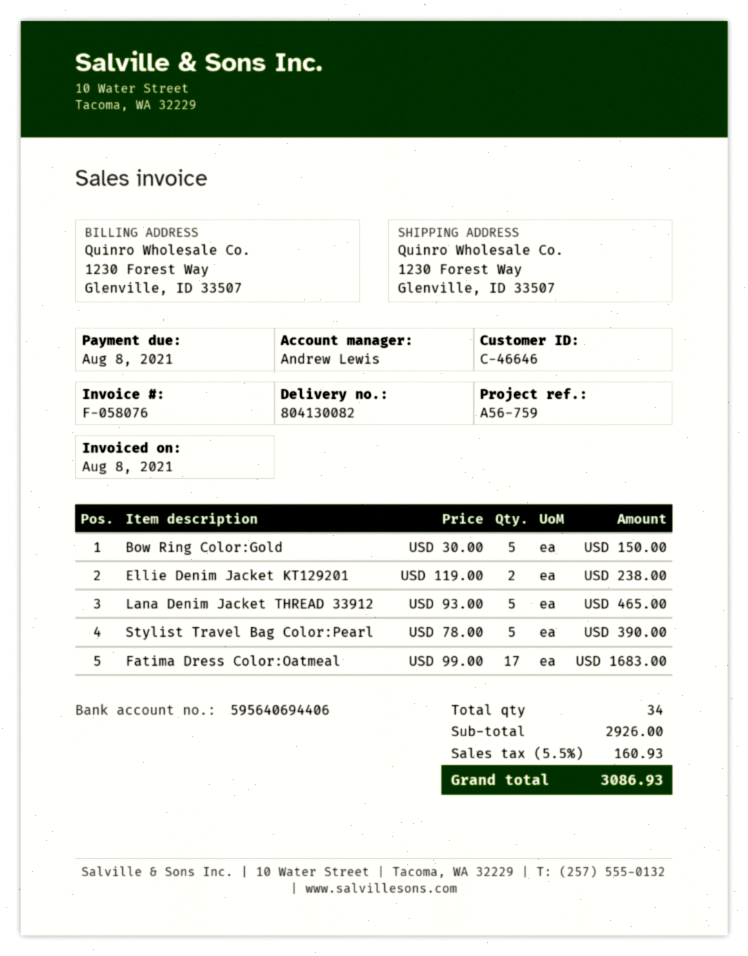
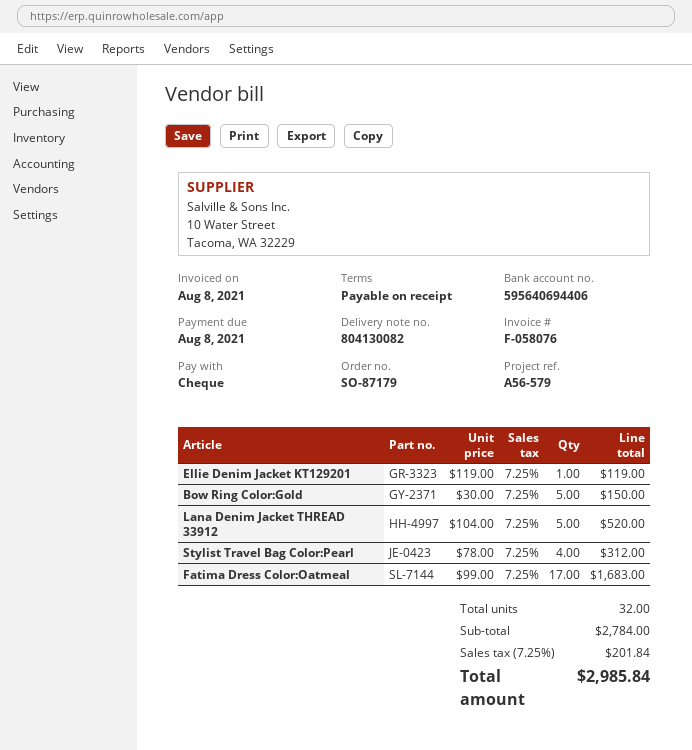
reference: A56-759 -> A56-579
Ellie Denim Jacket KT129201: 2 x 119.00 = 238.00 -> 1 x 119.00 = 119.00
Lana Denim Jacket THREAD 33912: 5 x 93.00 = 465.00 -> 5 x 104.00 = 520.00
Stylist Travel Bag Color:Pearl: 5 x 78.00 = 390.00 -> 4 x 78.00 = 312.00
total quantity: 34 -> 32
subtotal: 2926.00 -> 2784.00
tax: 5.5% = 160.93 -> 7.25% = 201.84
total: 3086.93 -> 2985.84

